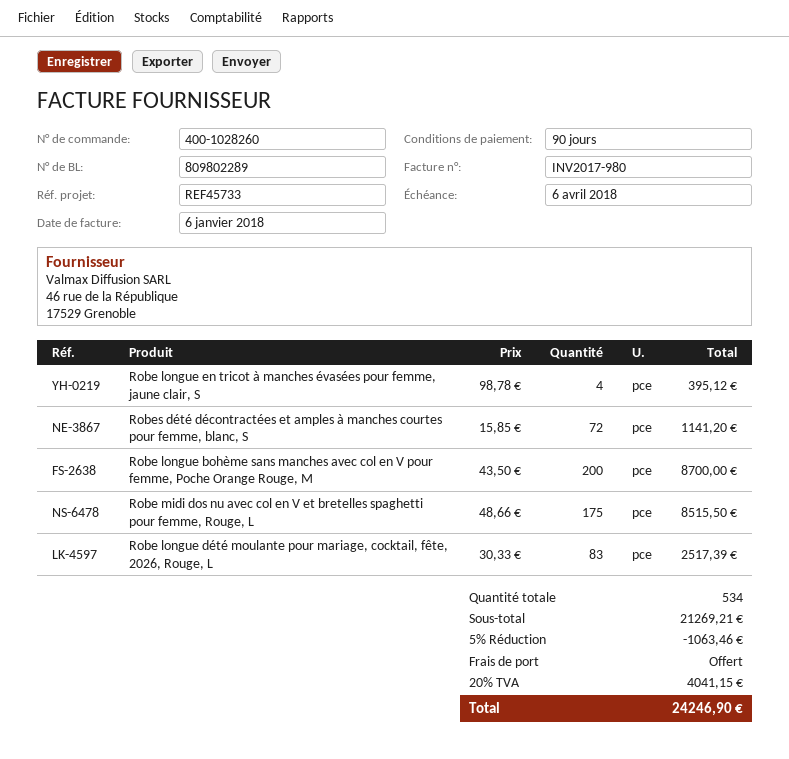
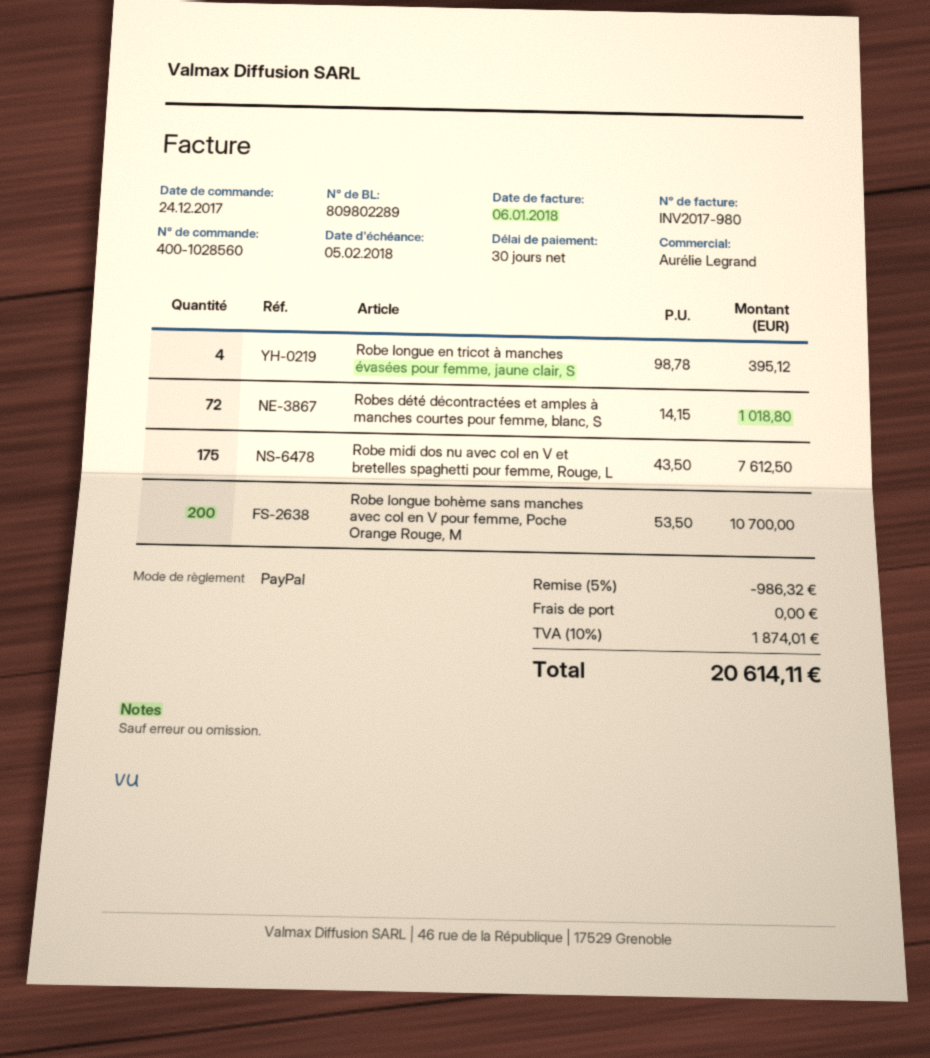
order number: 400-1028260 -> 400-1028560
payment terms: 90 days -> 30 days
due date: 2018-04-06 -> 2018-02-05
Robes dété décontractées et amples à manches courtes pour femme, blanc, S: 72 x 15.85 = 1141.20 -> 72 x 14.15 = 1018.80
Robe longue bohème sans manches avec col en V pour femme, Poche Orange Rouge, M: 200 x 43.50 = 8700.00 -> 200 x 53.50 = 10700.00
Robe midi dos nu avec col en V et bretelles spaghetti pour femme, Rouge, L: 175 x 48.66 = 8515.50 -> 175 x 43.50 = 7612.50
Robe longue dété moulante pour mariage, cocktail, fête, 2026, Rouge, L: 83 x 30.33 = 2517.39 -> none
discount: 5% = 1063.46 -> 5% = 986.32
tax: 20% = 4041.15 -> 10% = 1874.01
total: 24246.90 -> 20614.11

